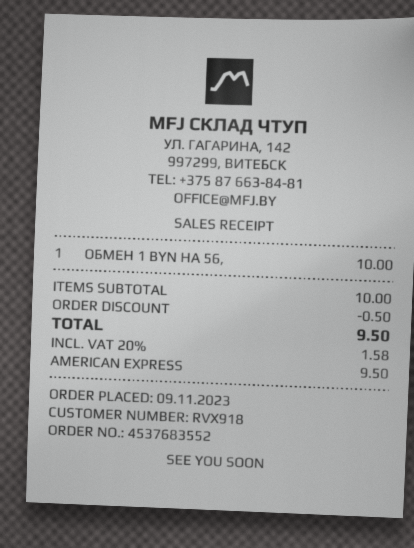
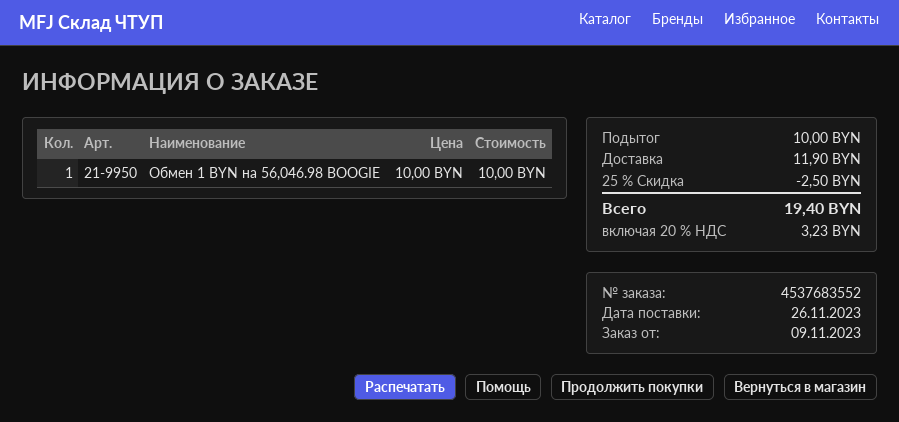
discount: 0.50 -> 2.50
shipping: none -> 11.90
tax: 20% = 1.58 -> 20% = 3.23
total: 9.50 -> 19.40

